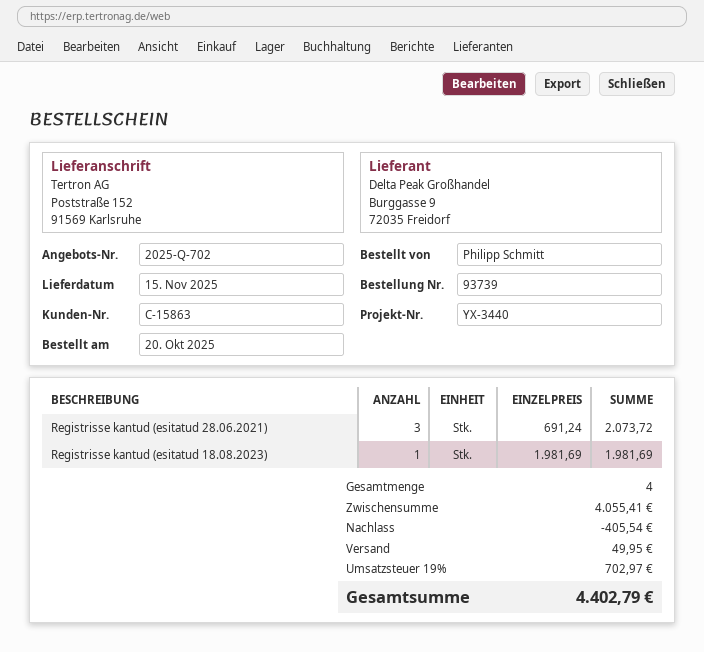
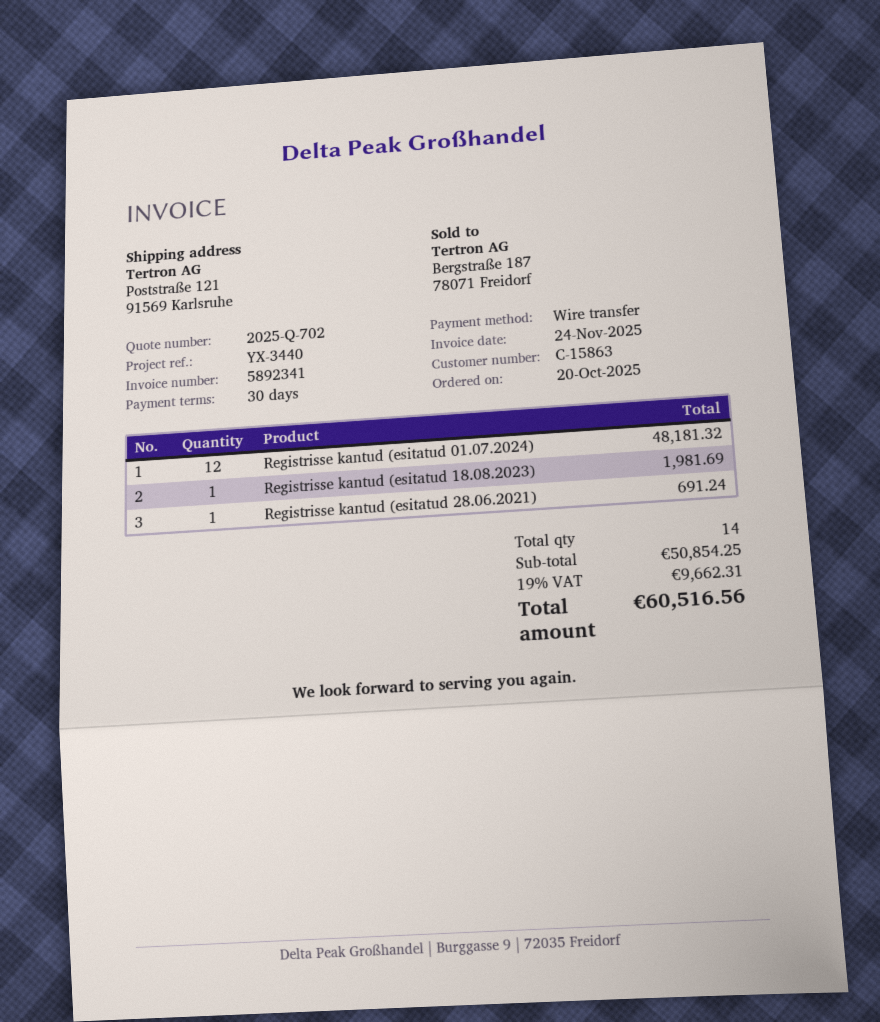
ship to: Poststraße 152, 91569 Karlsruhe -> Poststraße 121, 91569 Karlsruhe
Registrisse kantud (esitatud 28.06.2021): 3 for 2073.72 -> 1 for 691.24
Registrisse kantud (esitatud 01.07.2024): none -> 12 for 48181.32
total quantity: 4 -> 14
subtotal: 4055.41 -> 50854.25
discount: 405.54 -> none
shipping: 49.95 -> none
tax: 19% = 702.97 -> 19% = 9662.31
total: 4402.79 -> 60516.56

